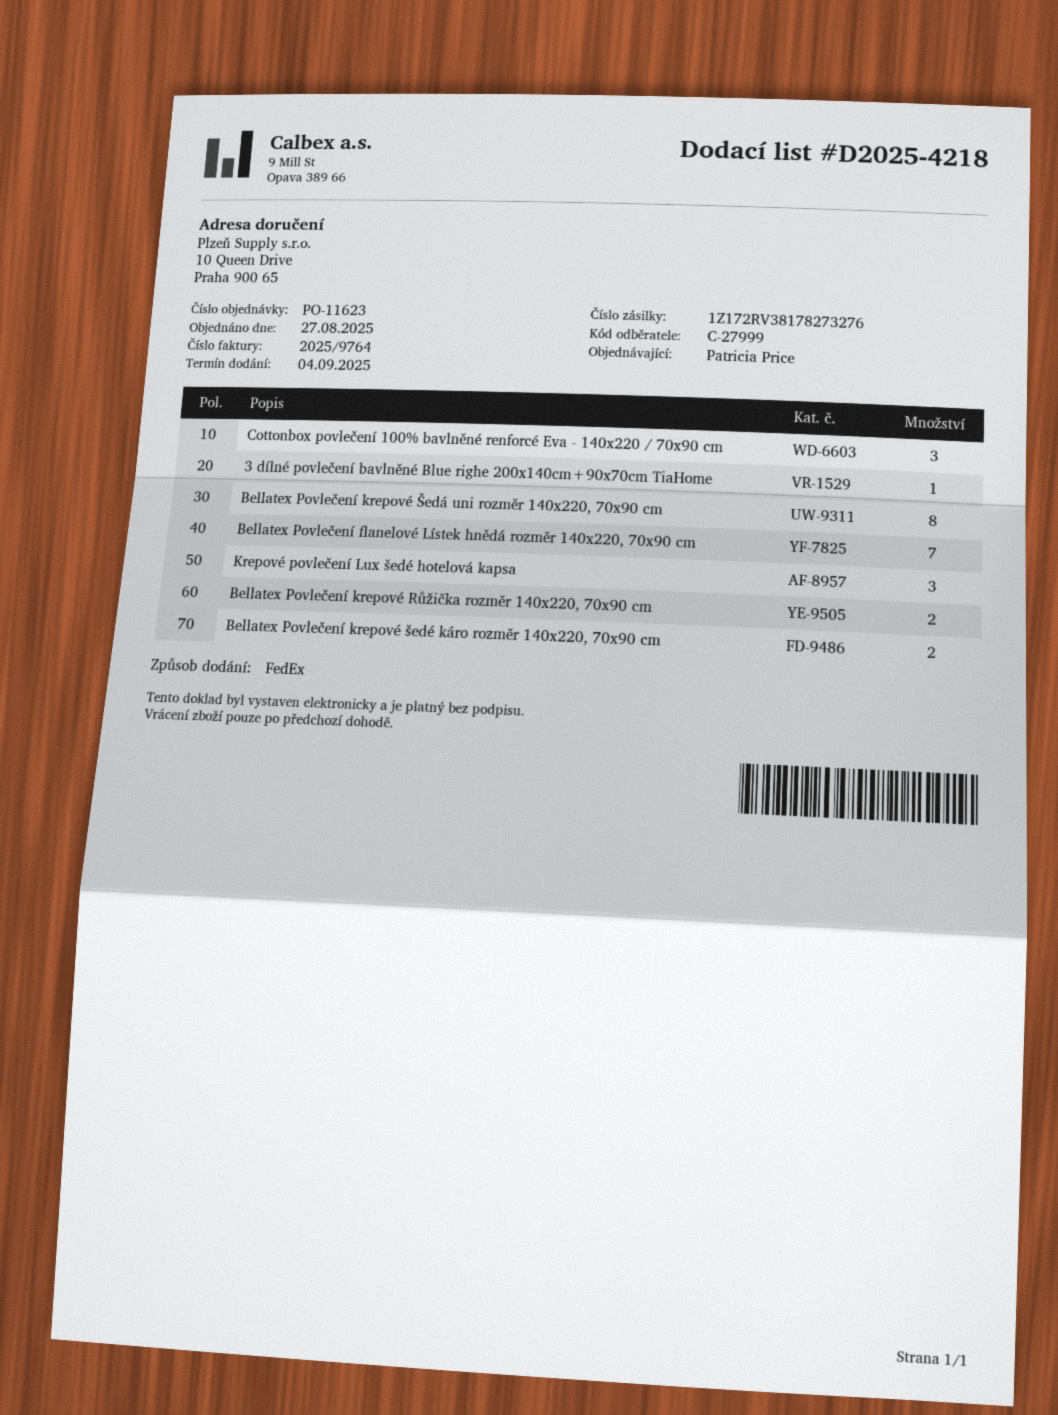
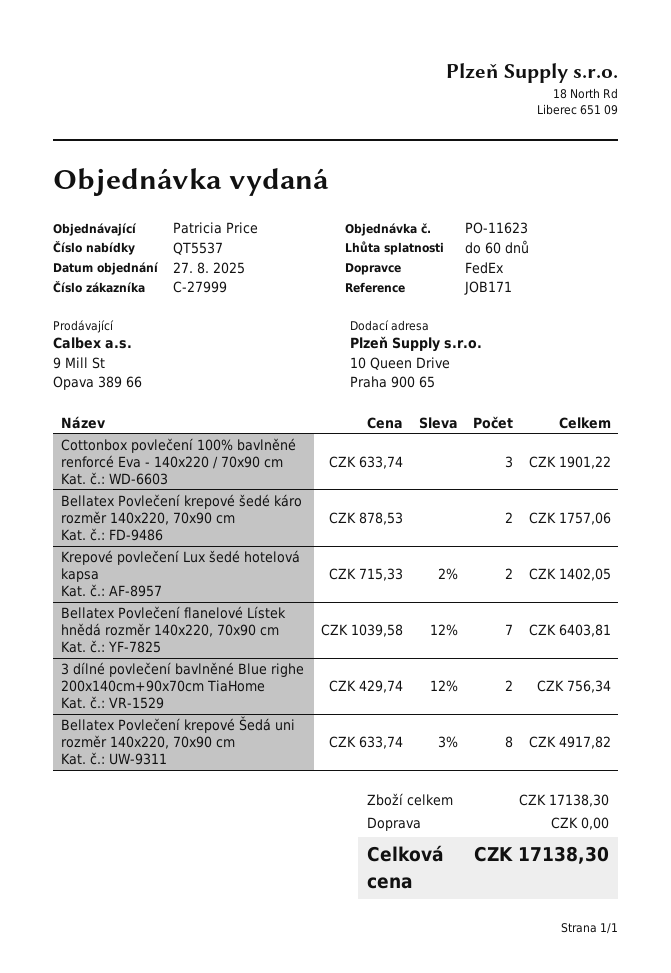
3 dílné povlečení bavlněné Blue righe 200x140cm+90x70cm TiaHome: 1 -> 2
Krepové povlečení Lux šedé hotelová kapsa: 3 -> 2
Bellatex Povlečení krepové Růžička rozměr 140x220, 70x90 cm: 2 -> none

